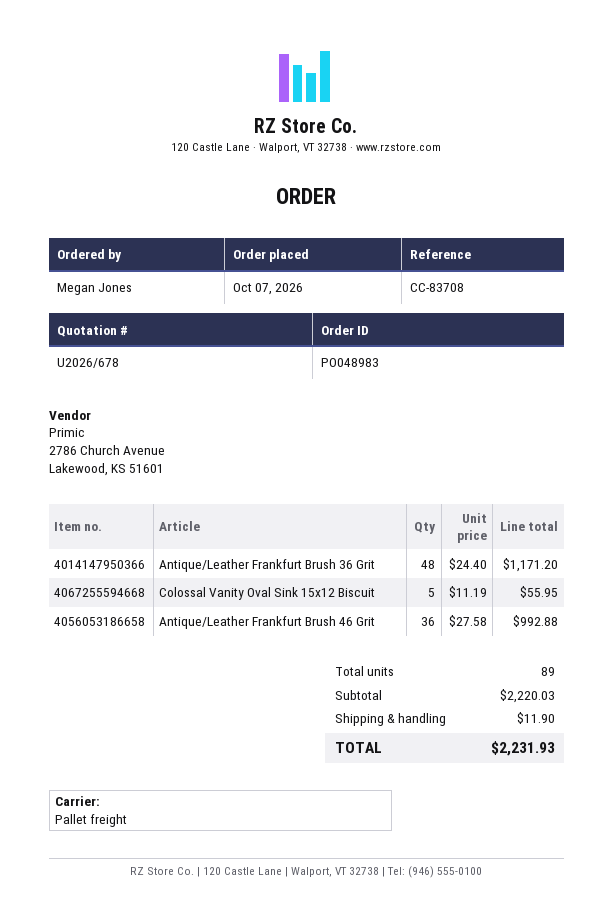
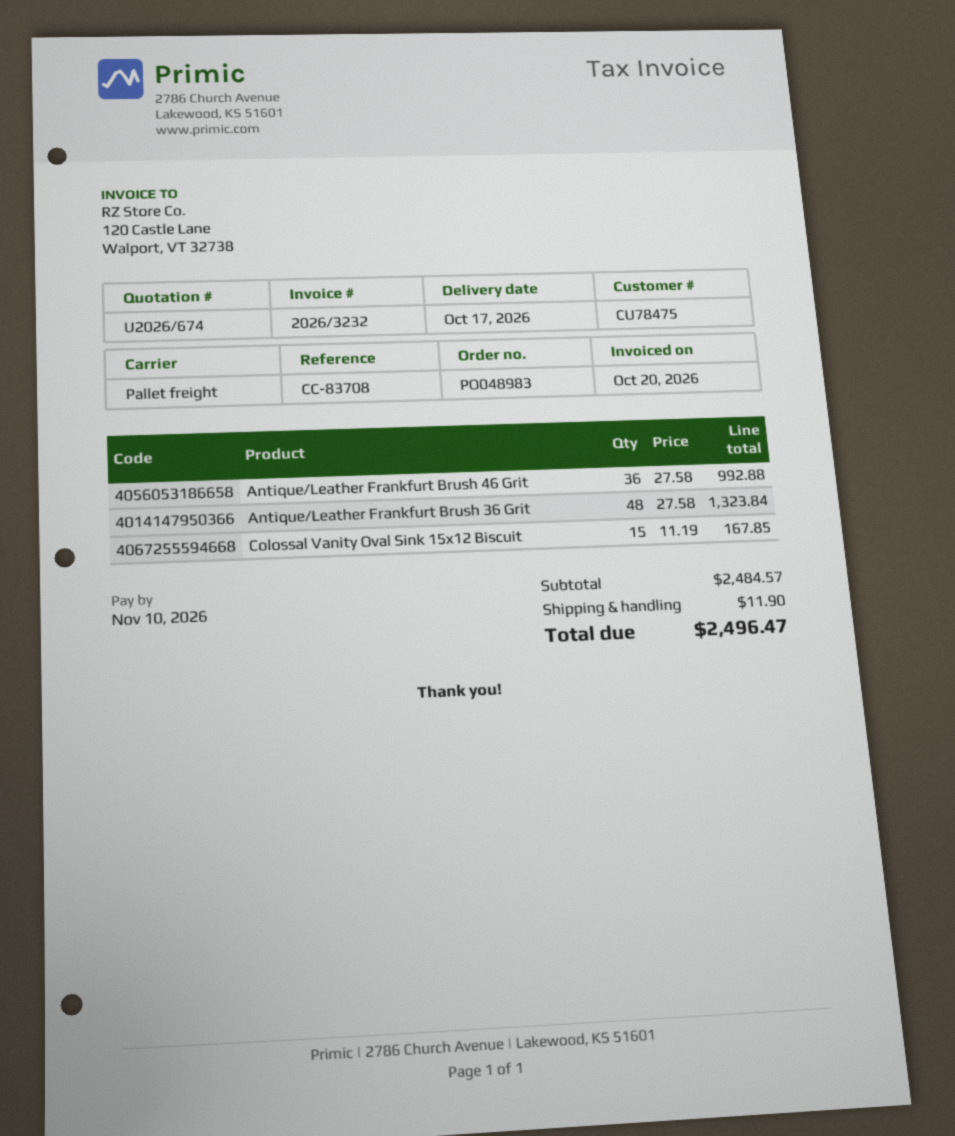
quote number: U2026/678 -> U2026/674
Antique/Leather Frankfurt Brush 36 Grit: 48 x 24.40 = 1171.20 -> 48 x 27.58 = 1323.84
Colossal Vanity Oval Sink 15x12 Biscuit: 5 x 11.19 = 55.95 -> 15 x 11.19 = 167.85
subtotal: 2220.03 -> 2484.57
total: 2231.93 -> 2496.47

